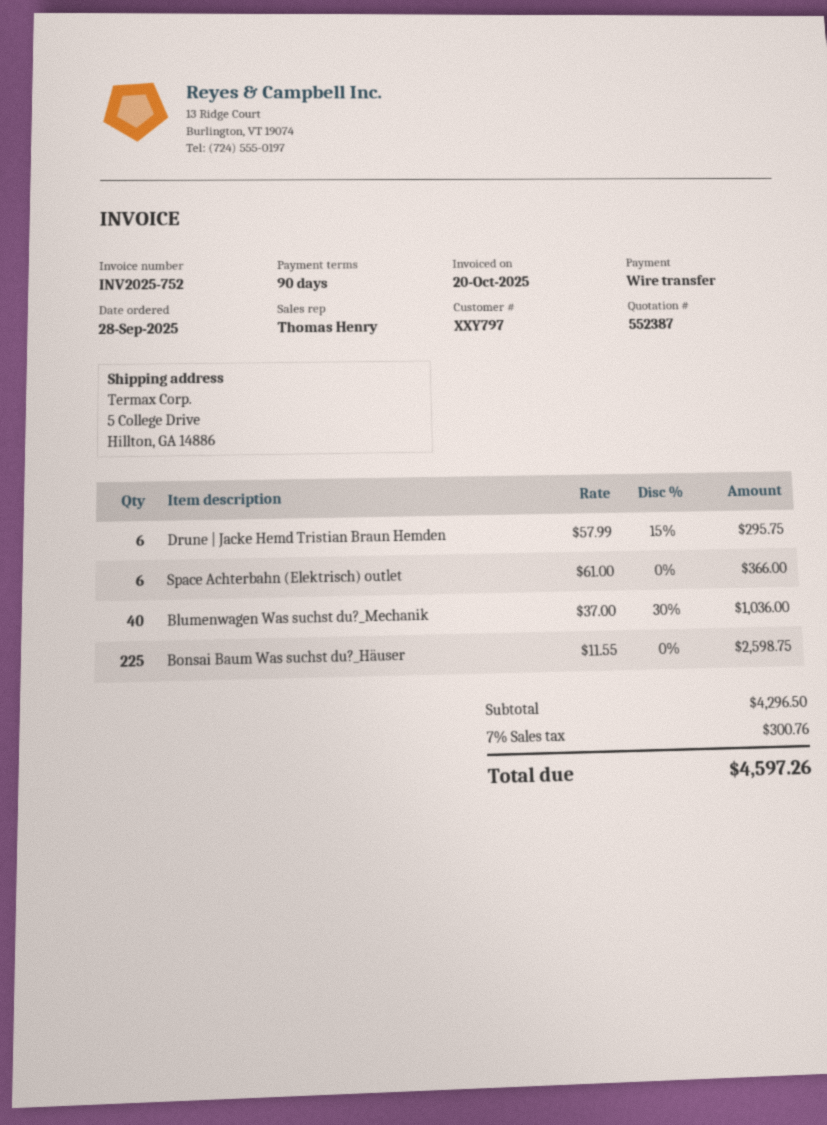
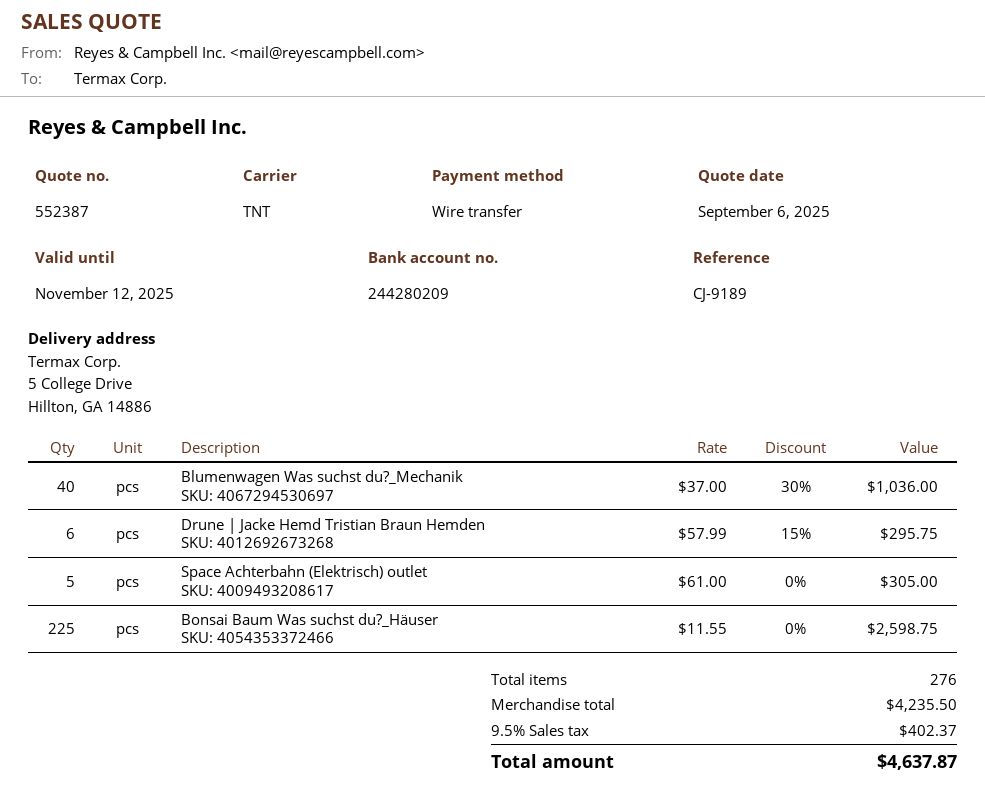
Space Achterbahn (Elektrisch) outlet: 6 x 61.00 = 366.00 -> 5 x 61.00 = 305.00
subtotal: 4296.50 -> 4235.50
tax: 7% = 300.76 -> 9.5% = 402.37
total: 4597.26 -> 4637.87

